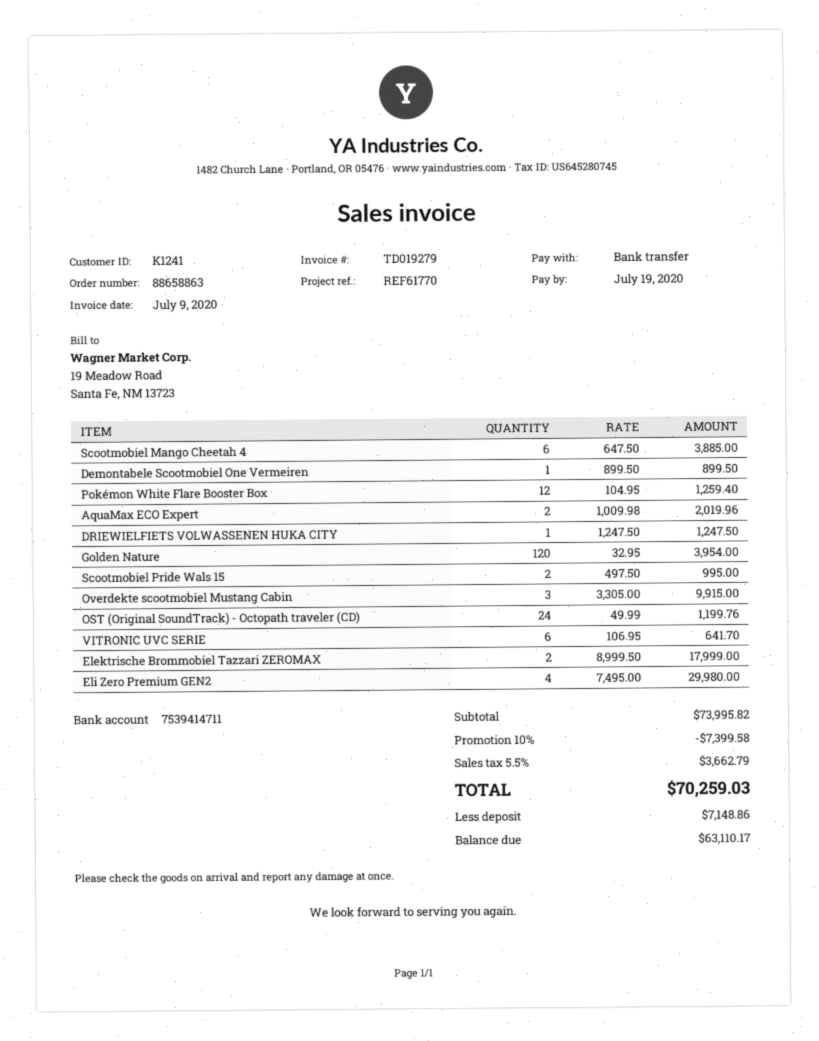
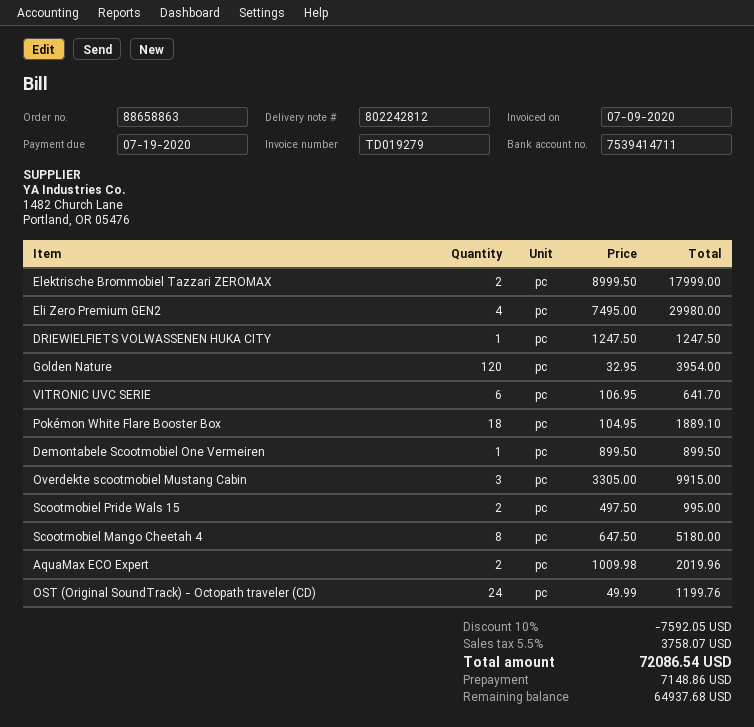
Scootmobiel Mango Cheetah 4: 6 x 647.50 = 3885.00 -> 8 x 647.50 = 5180.00
Pokémon White Flare Booster Box: 12 x 104.95 = 1259.40 -> 18 x 104.95 = 1889.10
discount: 10% = 7399.58 -> 10% = 7592.05
tax: 5.5% = 3662.79 -> 5.5% = 3758.07
total: 70259.03 -> 72086.54
balance: 63110.17 -> 64937.68

